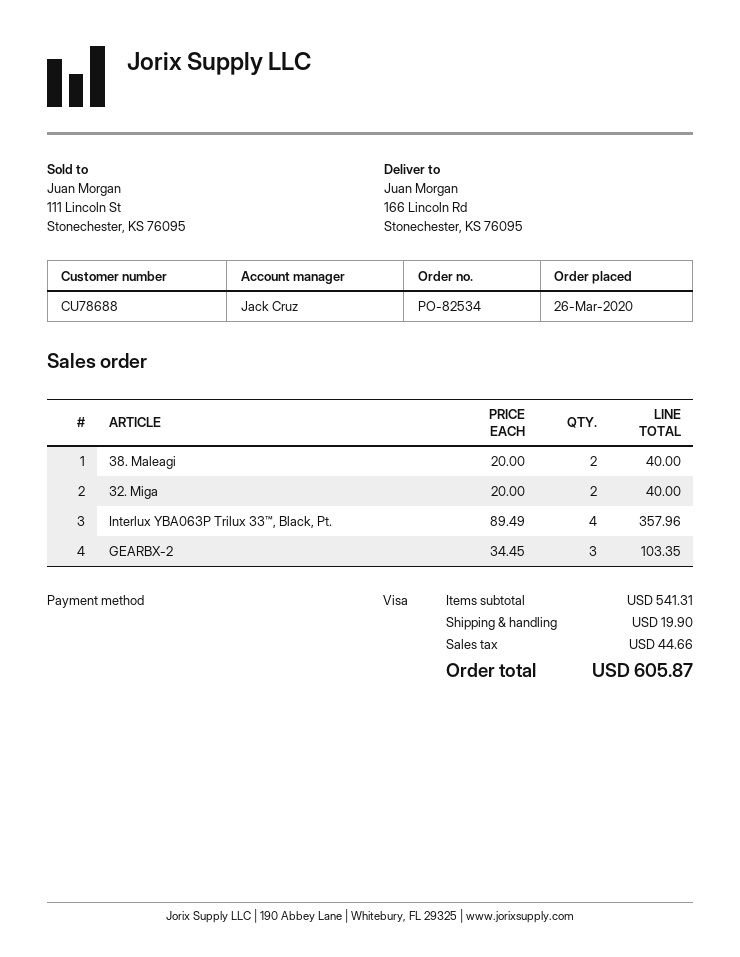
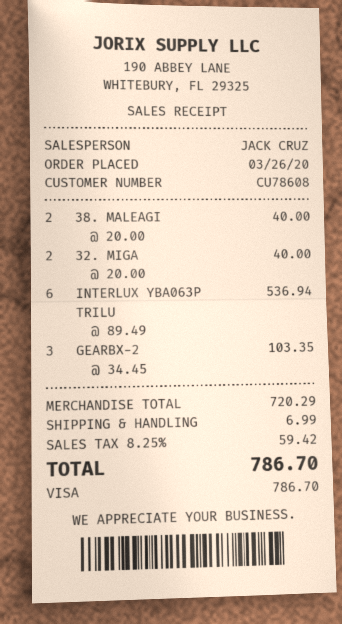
customer number: CU78688 -> CU78608
Interlux YBA063P Trilux 33™, Black, Pt.: 4 x 89.49 = 357.96 -> 6 x 89.49 = 536.94
subtotal: 541.31 -> 720.29
shipping: 19.90 -> 6.99
tax: 44.66 -> 59.42
total: 605.87 -> 786.70

